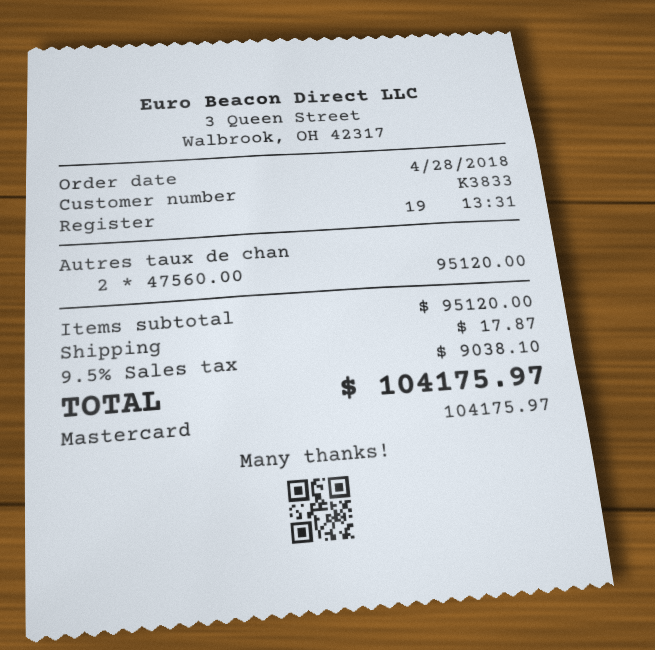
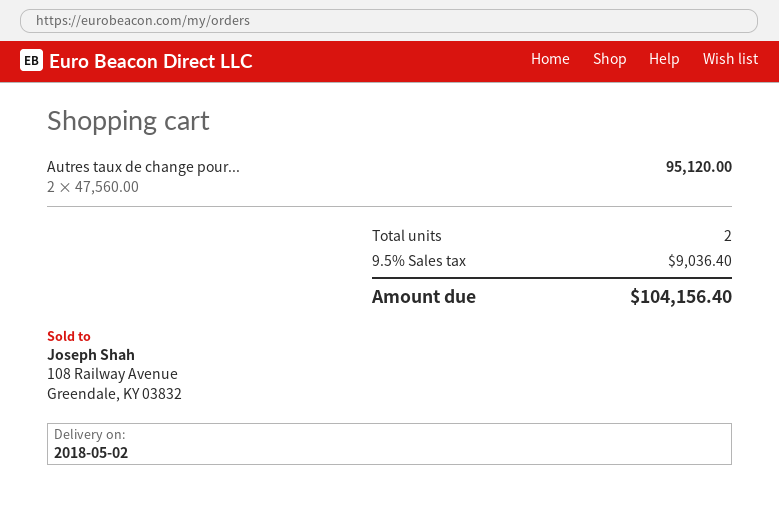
shipping: 17.87 -> none
tax: 9.5% = 9038.10 -> 9.5% = 9036.40
total: 104175.97 -> 104156.40

